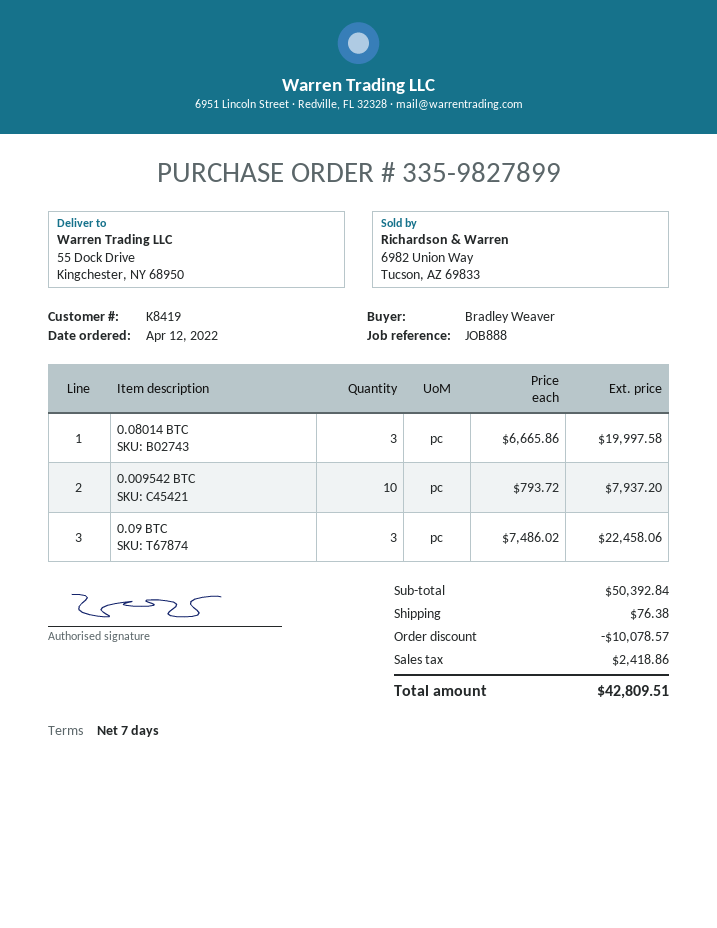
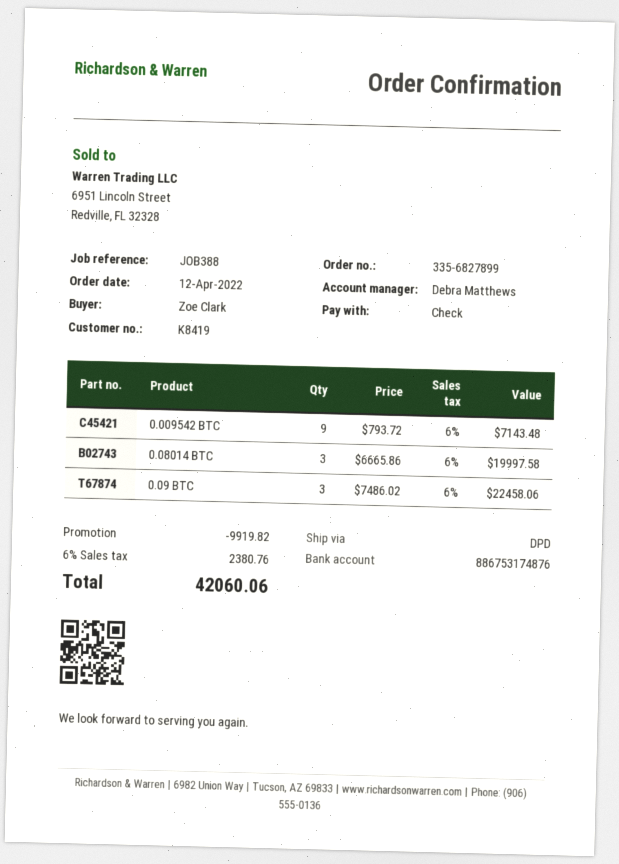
order number: 335-9827899 -> 335-6827899
reference: JOB888 -> JOB388
ordered by: Bradley Weaver -> Zoe Clark
0.009542 BTC: 10 x 793.72 = 7937.20 -> 9 x 793.72 = 7143.48
discount: 10078.57 -> 9919.82
shipping: 76.38 -> none
tax: 2418.86 -> 2380.76
total: 42809.51 -> 42060.06

